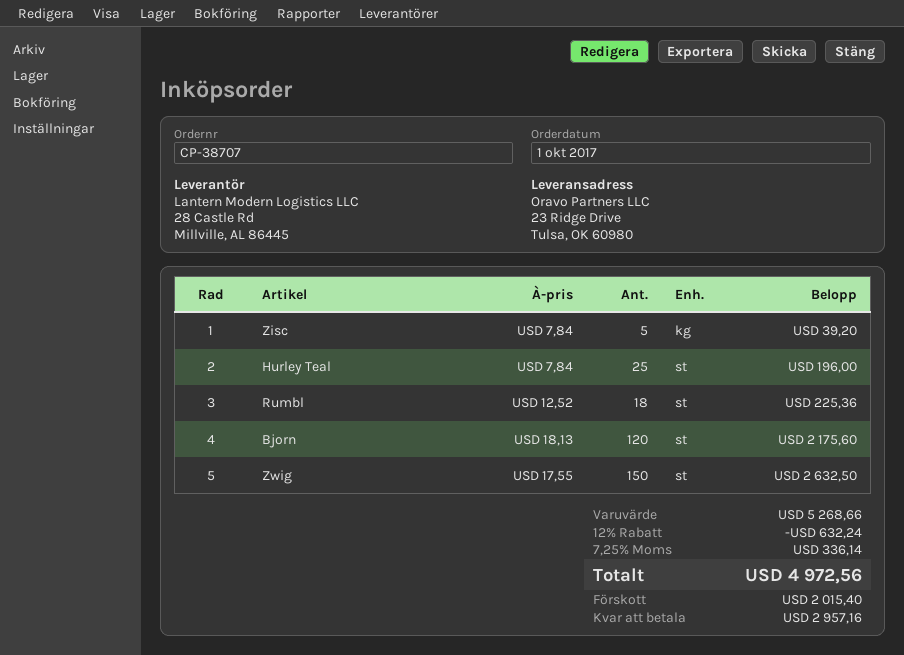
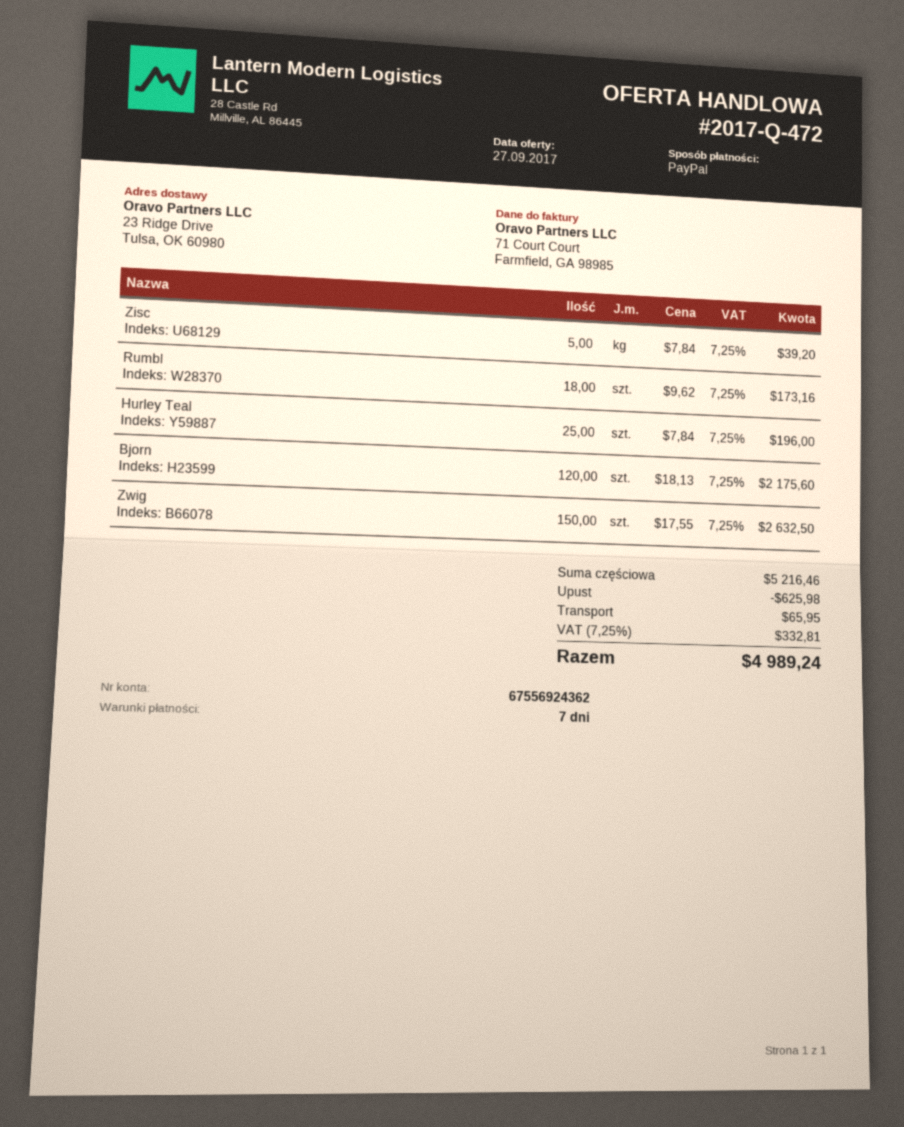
Rumbl: 18 x 12.52 = 225.36 -> 18 x 9.62 = 173.16
subtotal: 5268.66 -> 5216.46
discount: 632.24 -> 625.98
shipping: none -> 65.95
tax: 7.25% = 336.14 -> 7.25% = 332.81
total: 4972.56 -> 4989.24

